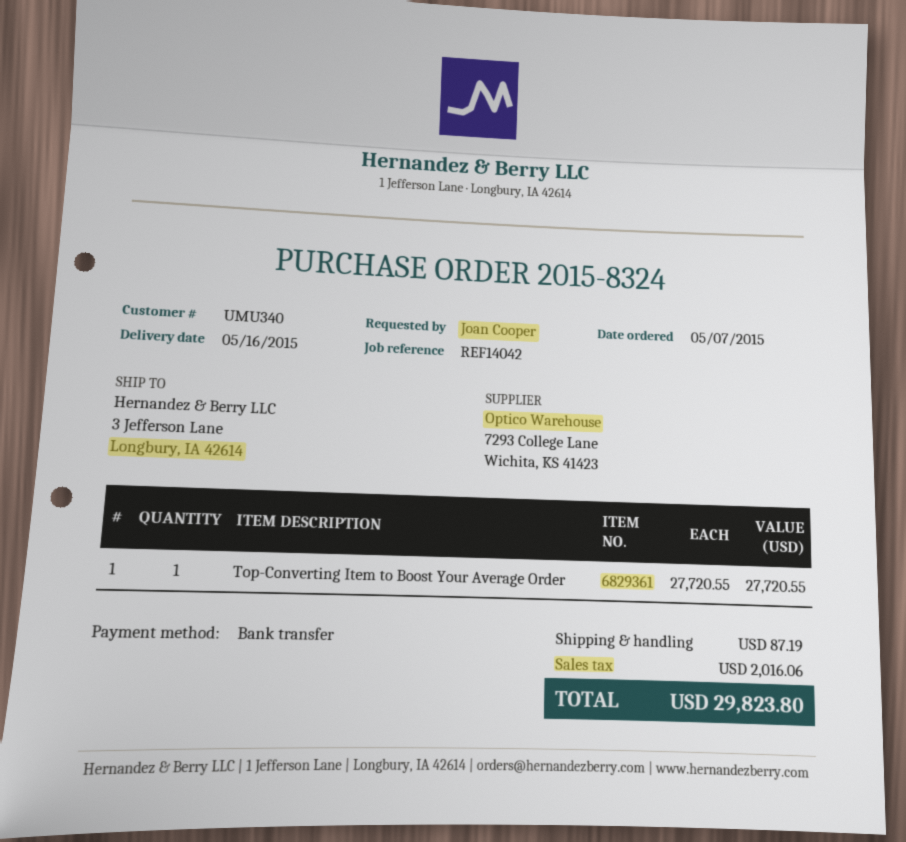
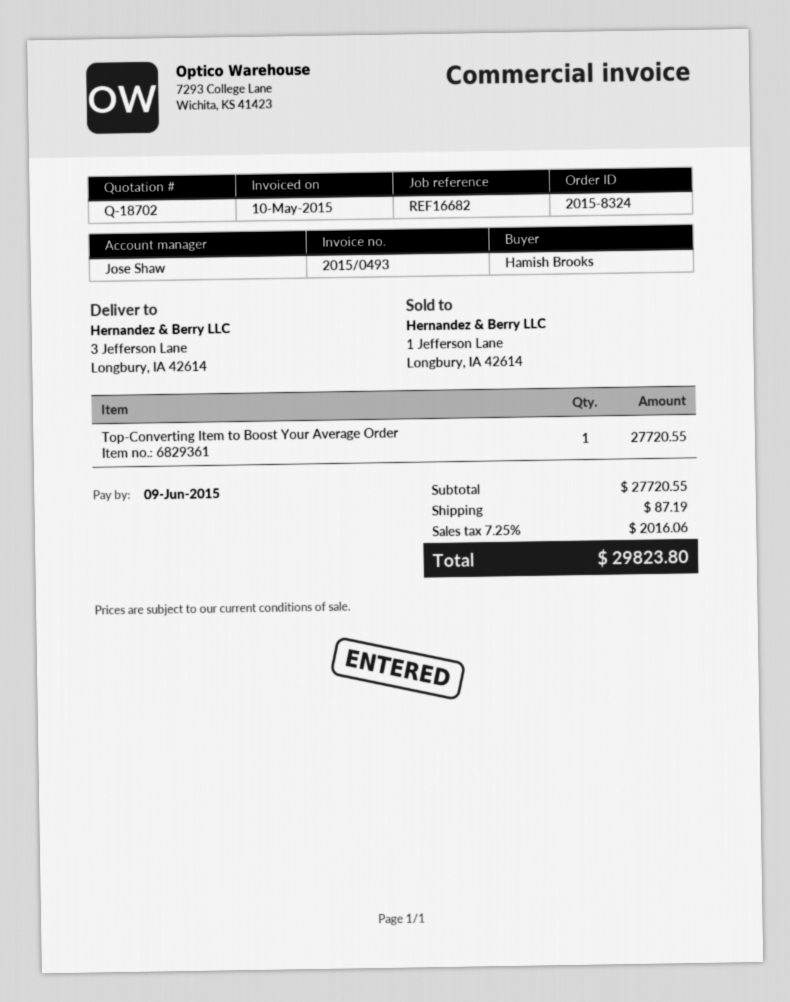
reference: REF14042 -> REF16682
ordered by: Joan Cooper -> Hamish Brooks

